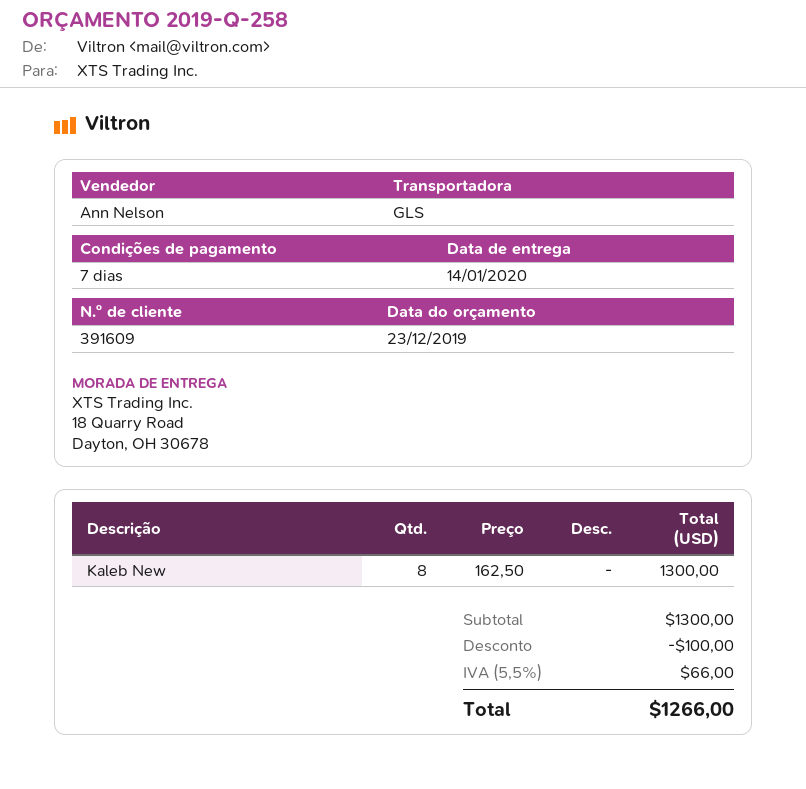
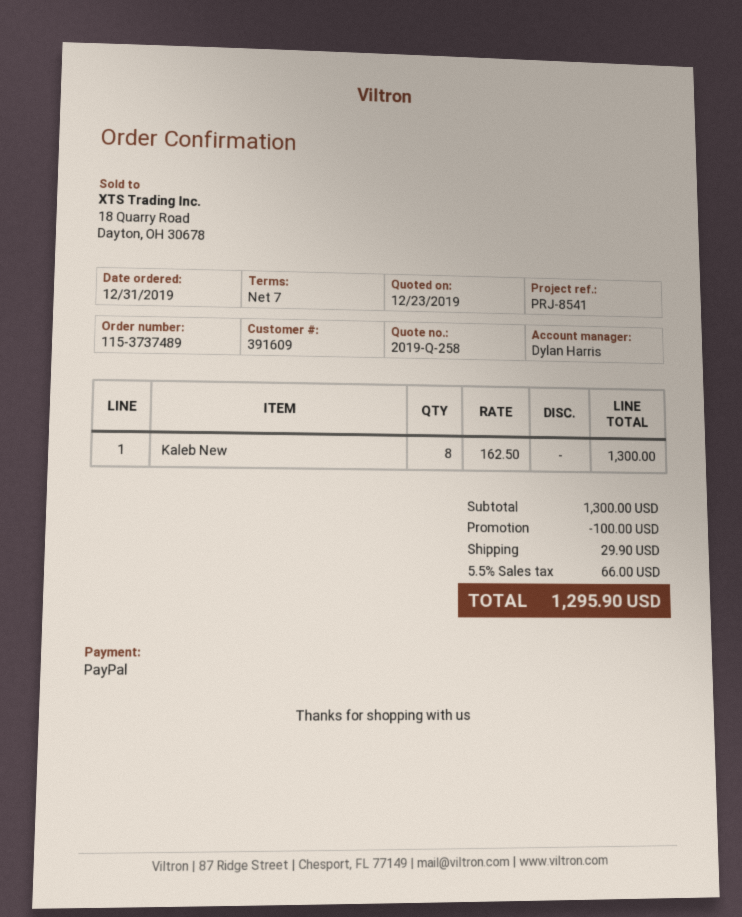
sales rep: Ann Nelson -> Dylan Harris
shipping: none -> 29.90
total: 1266.00 -> 1295.90

